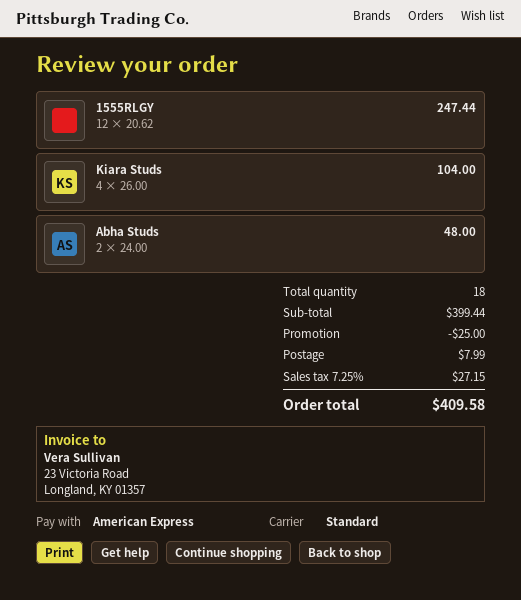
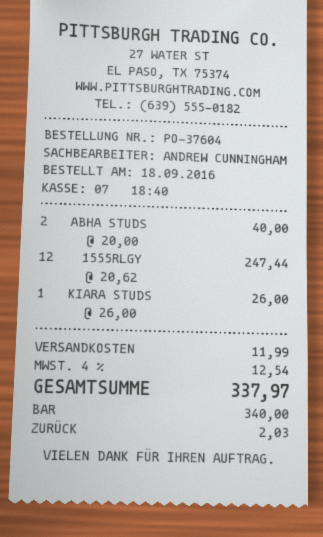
payment method: American Express -> cash
Kiara Studs: 4 x 26.00 = 104.00 -> 1 x 26.00 = 26.00
Abha Studs: 2 x 24.00 = 48.00 -> 2 x 20.00 = 40.00
discount: 25.00 -> none
shipping: 7.99 -> 11.99
tax: 7.25% = 27.15 -> 4% = 12.54
total: 409.58 -> 337.97

